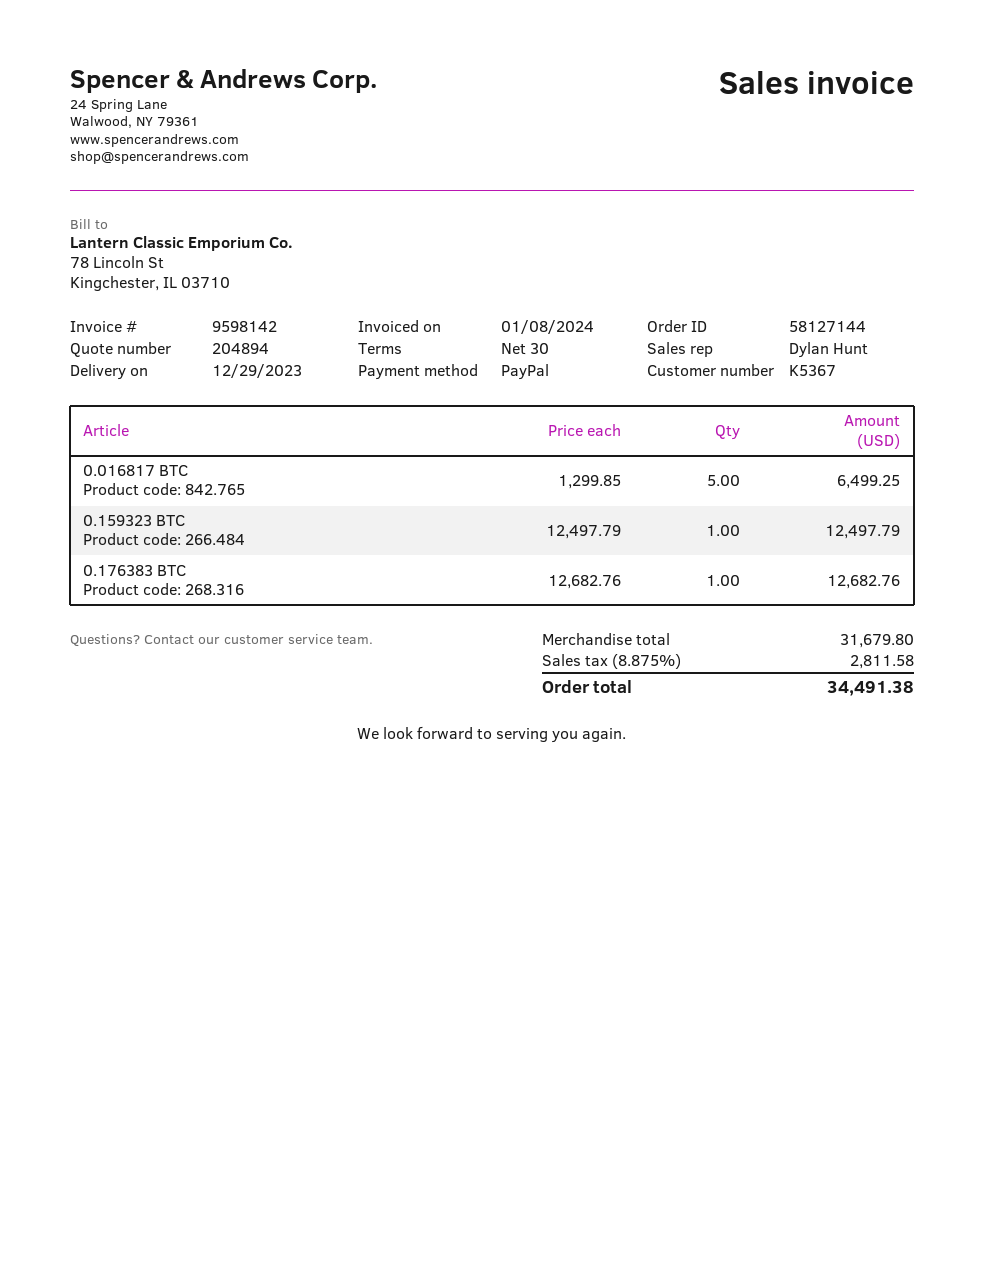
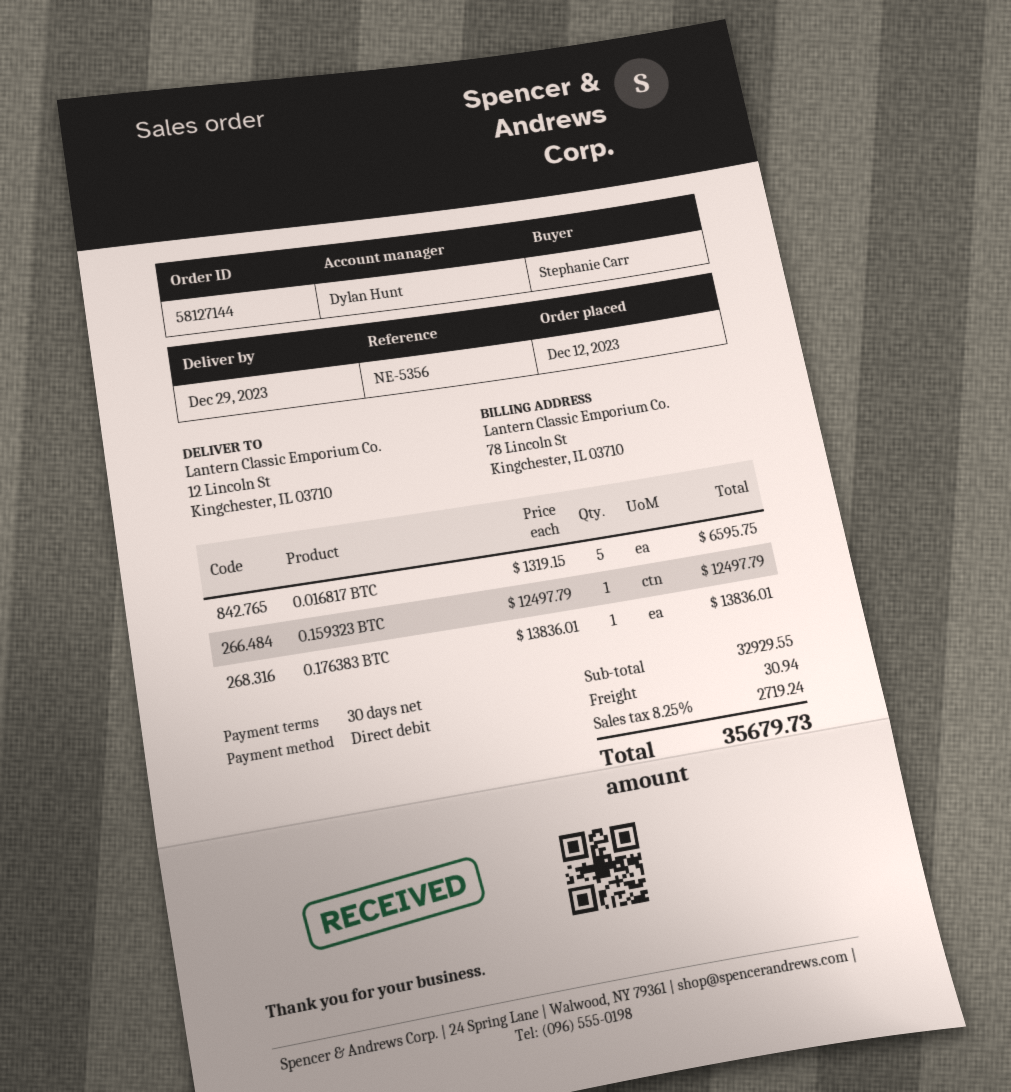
payment method: PayPal -> direct debit
0.016817 BTC: 5 x 1299.85 = 6499.25 -> 5 x 1319.15 = 6595.75
0.176383 BTC: 1 x 12682.76 = 12682.76 -> 1 x 13836.01 = 13836.01
subtotal: 31679.80 -> 32929.55
shipping: none -> 30.94
tax: 8.875% = 2811.58 -> 8.25% = 2719.24
total: 34491.38 -> 35679.73

